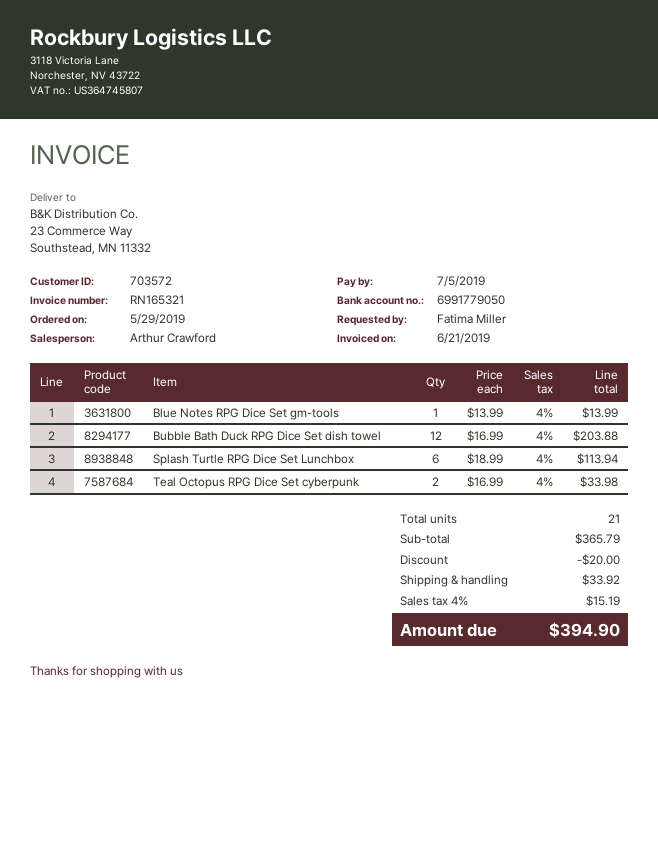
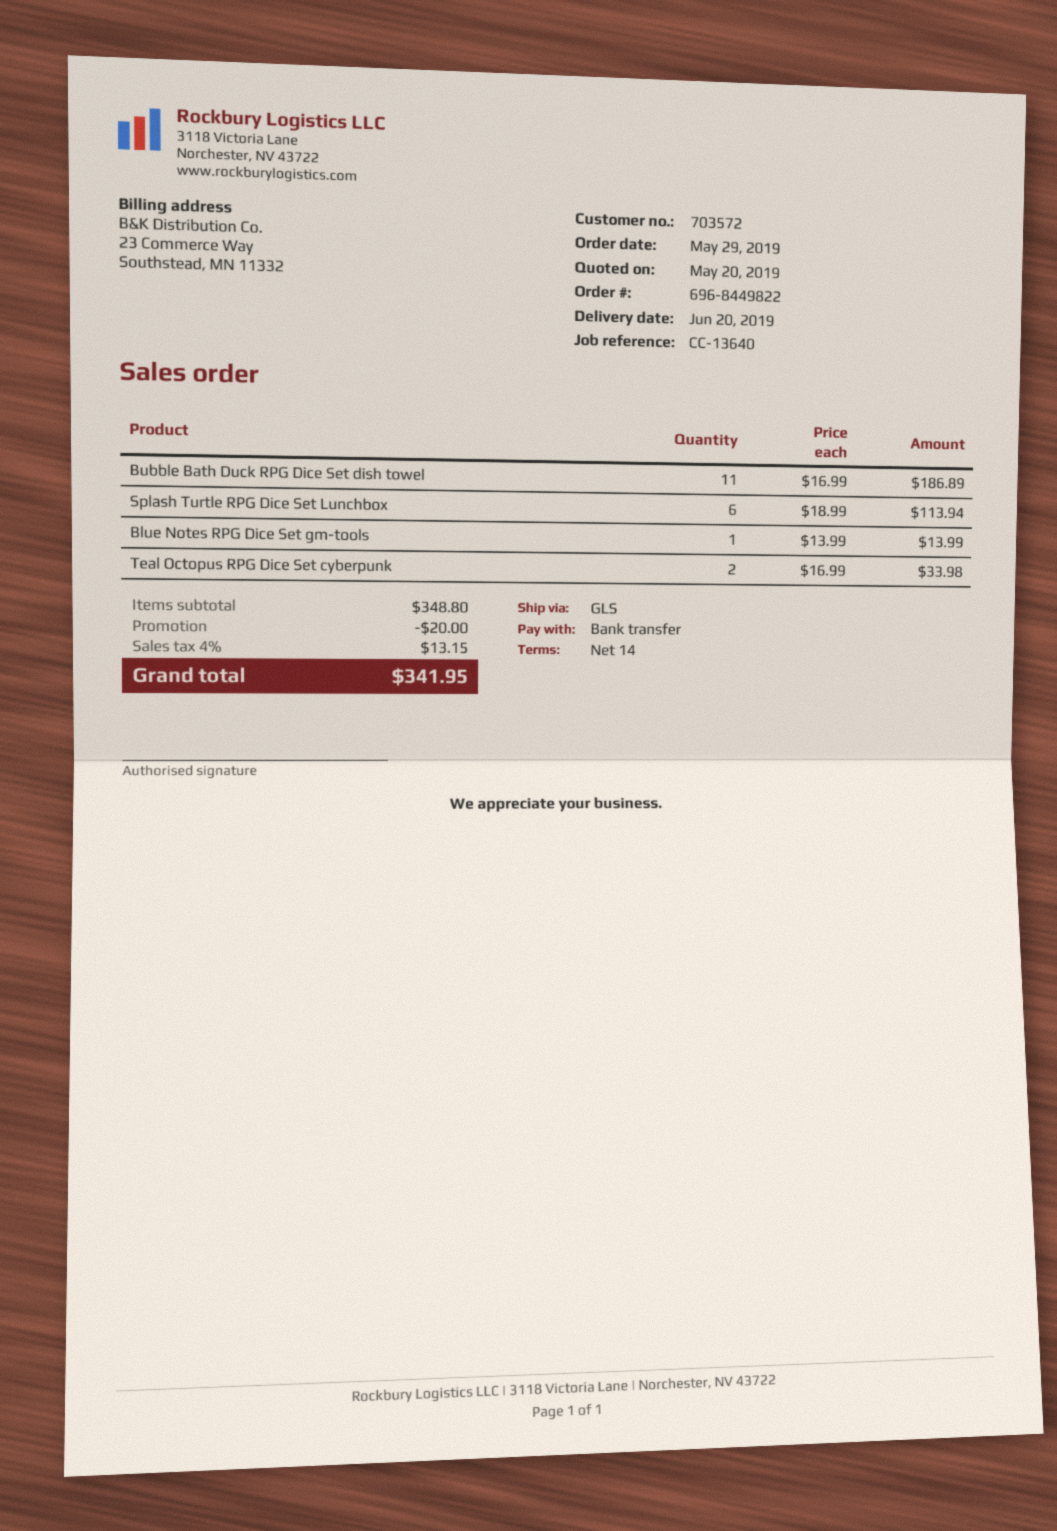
Bubble Bath Duck RPG Dice Set dish towel: 12 x 16.99 = 203.88 -> 11 x 16.99 = 186.89
subtotal: 365.79 -> 348.80
shipping: 33.92 -> none
tax: 4% = 15.19 -> 4% = 13.15
total: 394.90 -> 341.95

